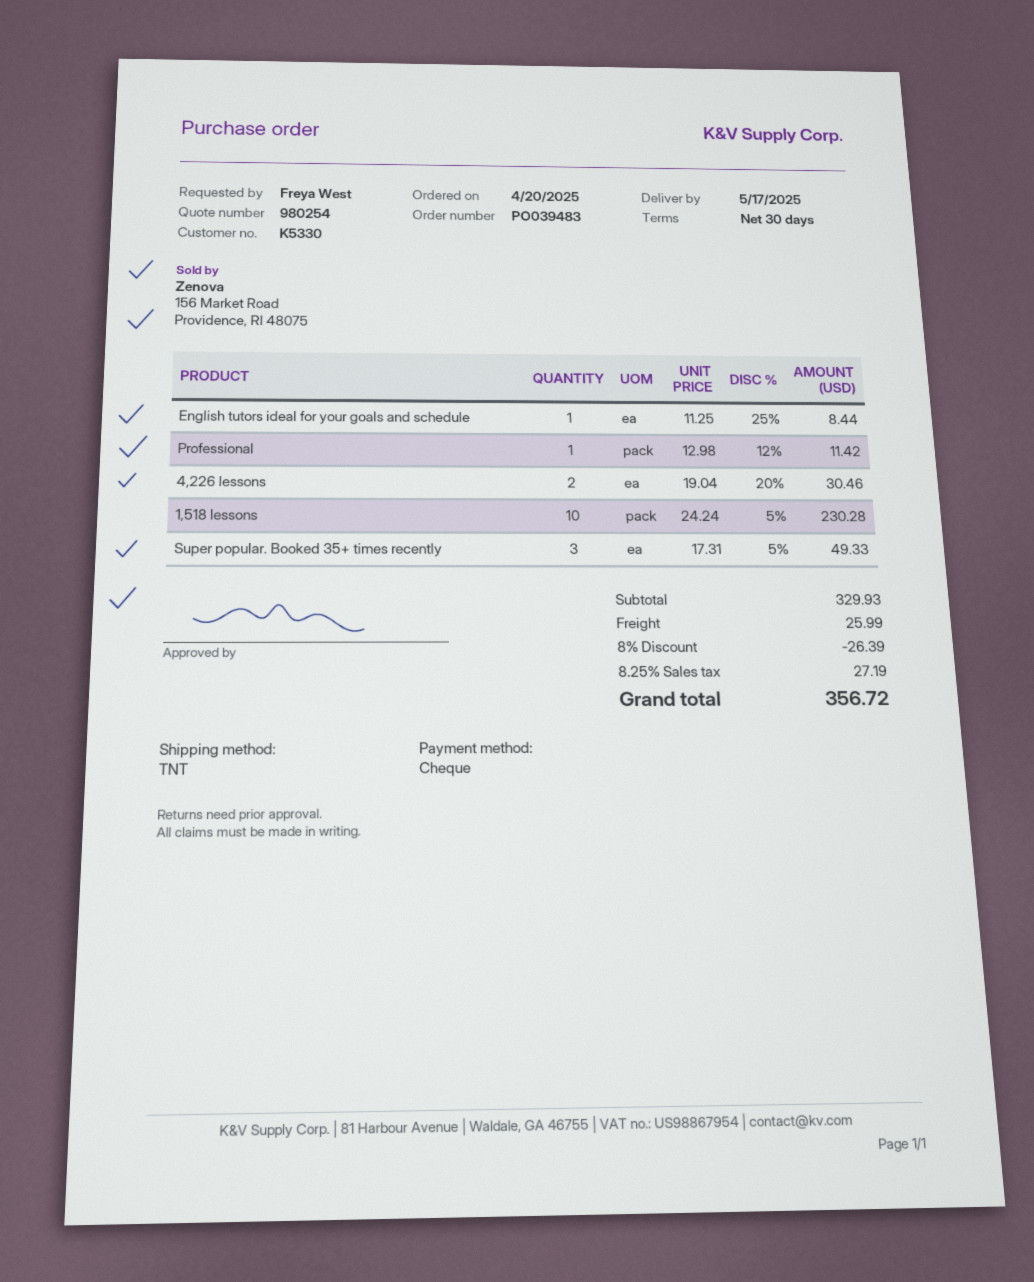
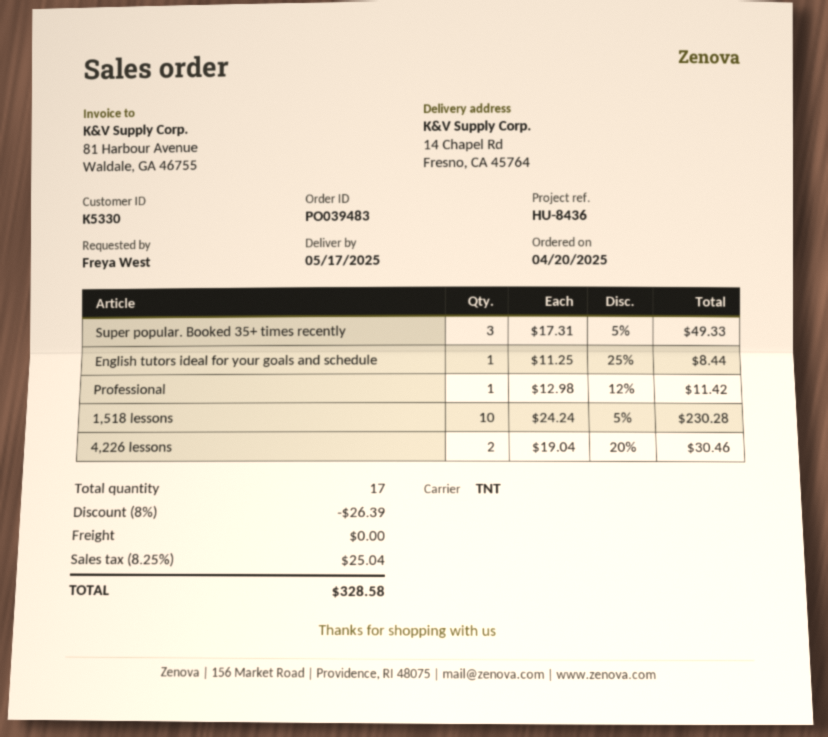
shipping: 25.99 -> 0.00
tax: 8.25% = 27.19 -> 8.25% = 25.04
total: 356.72 -> 328.58

